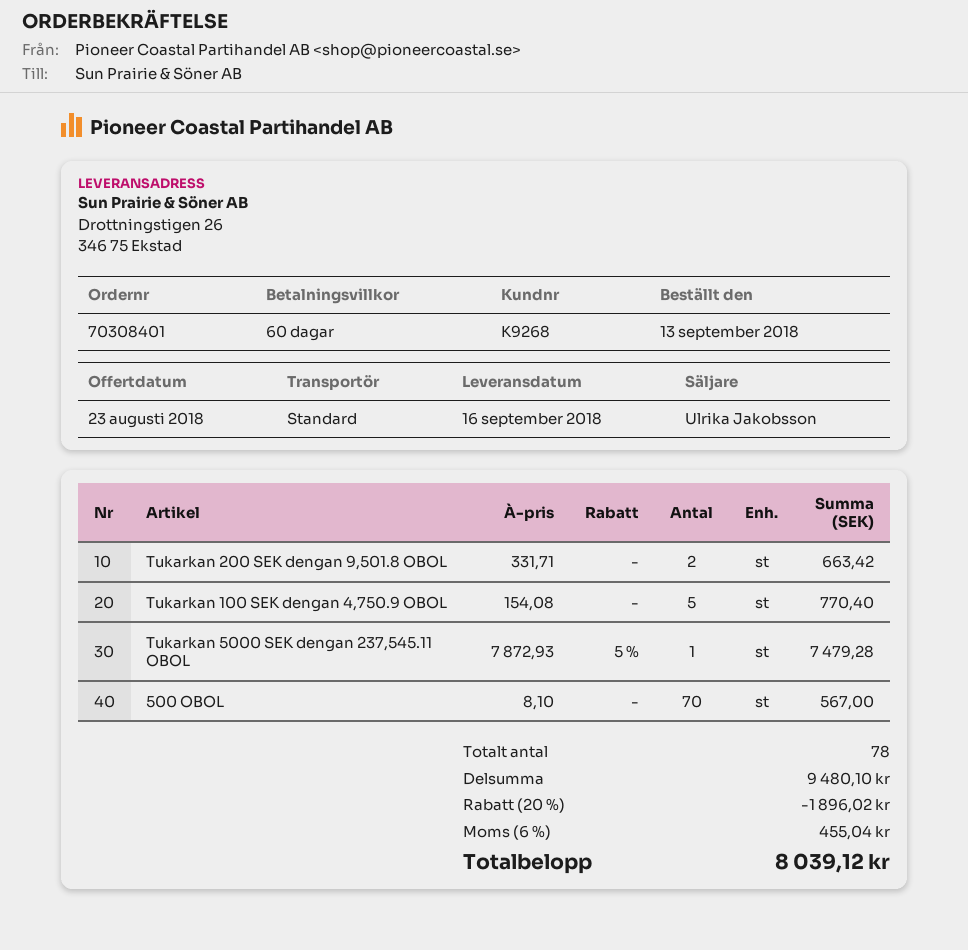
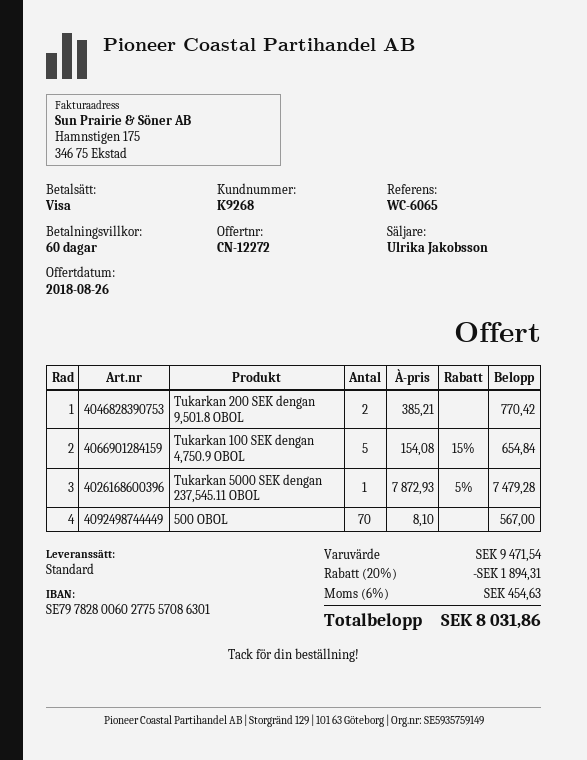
quote date: 2018-08-23 -> 2018-08-26
Tukarkan 200 SEK dengan 9,501.8 OBOL: 2 x 331.71 = 663.42 -> 2 x 385.21 = 770.42
Tukarkan 100 SEK dengan 4,750.9 OBOL: 5 x 154.08 = 770.40 -> 5 x 154.08 - 15% = 654.84
subtotal: 9480.10 -> 9471.54
discount: 20% = 1896.02 -> 20% = 1894.31
tax: 6% = 455.04 -> 6% = 454.63
total: 8039.12 -> 8031.86

